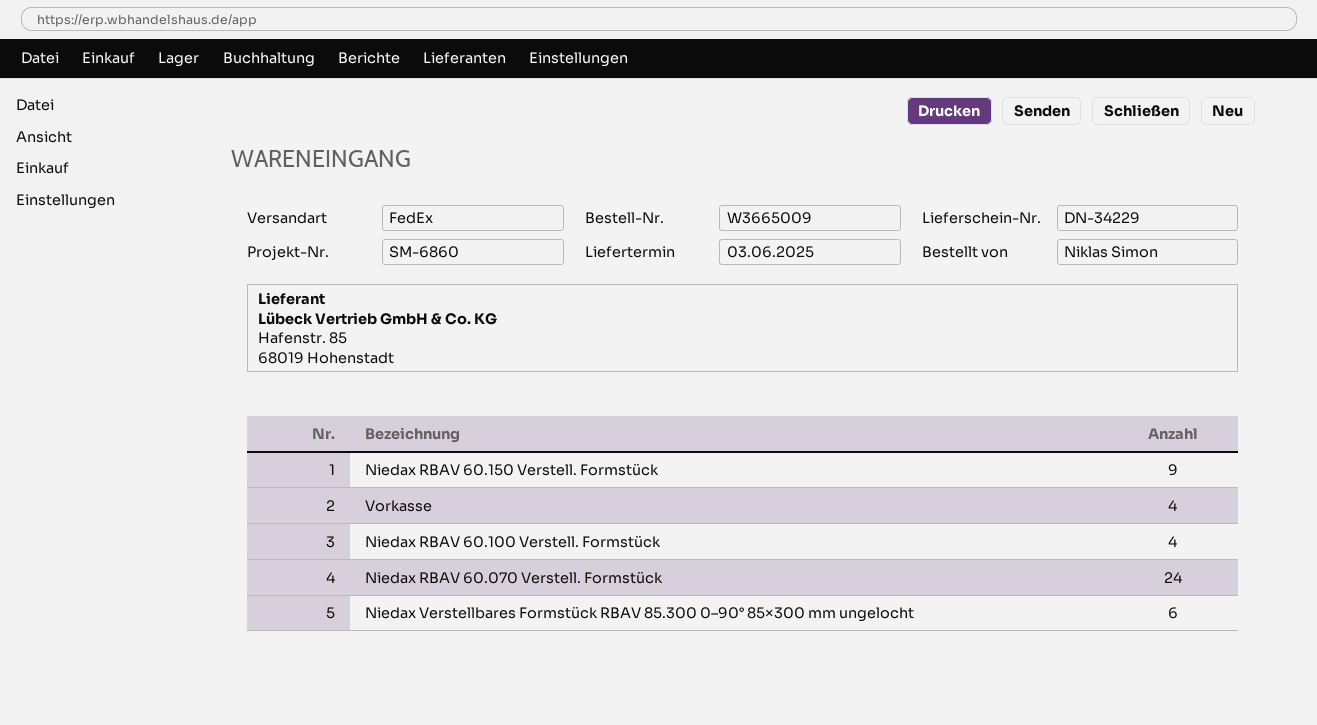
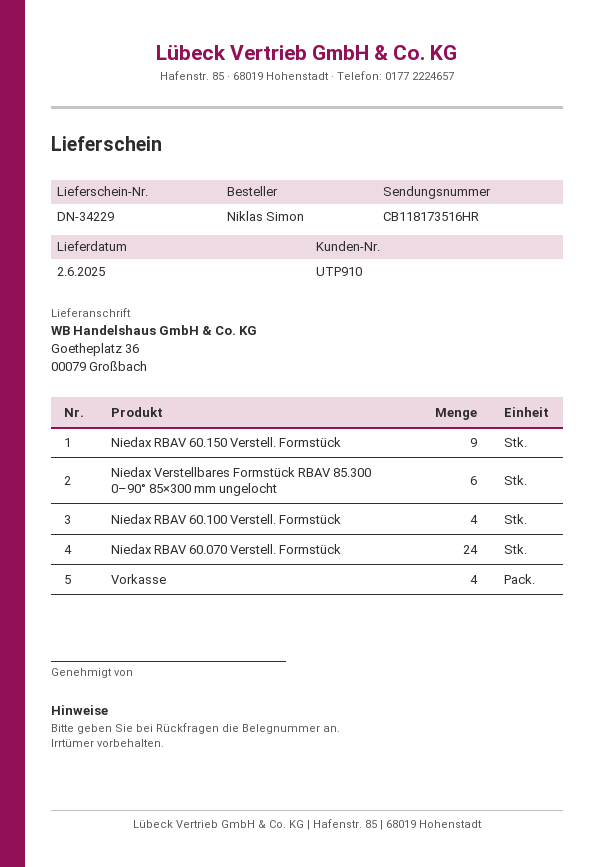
delivery date: 2025-06-03 -> 2025-06-02

